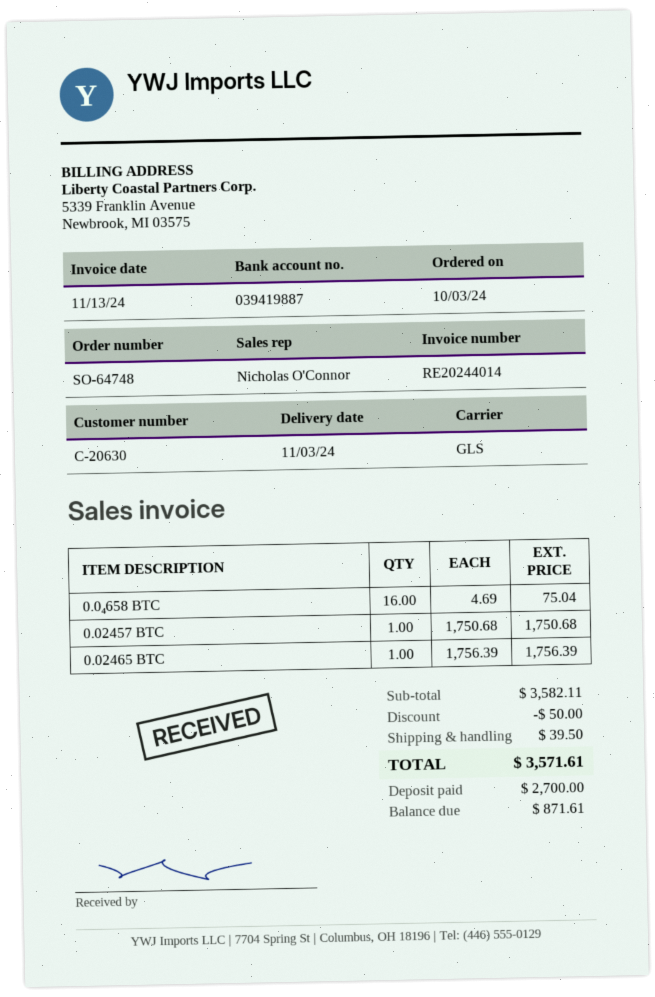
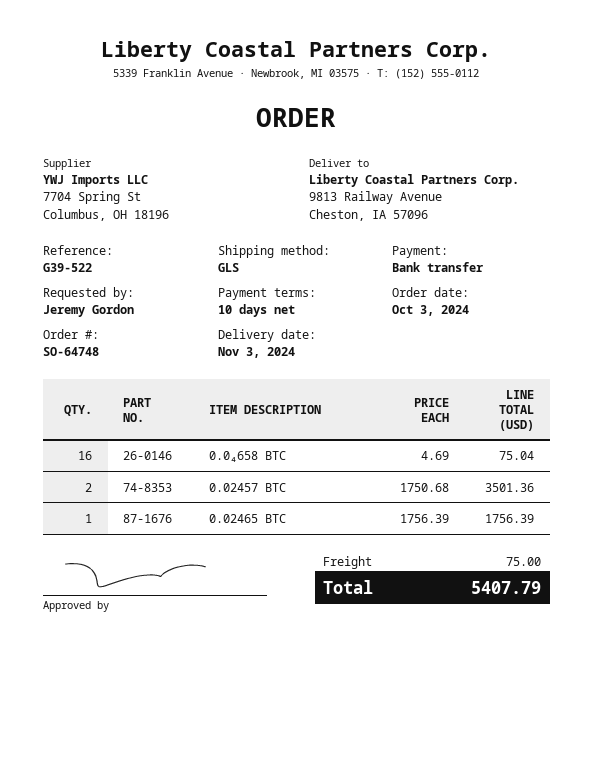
0.02457 BTC: 1 x 1750.68 = 1750.68 -> 2 x 1750.68 = 3501.36
discount: 50.00 -> none
shipping: 39.50 -> 75.00
total: 3571.61 -> 5407.79

